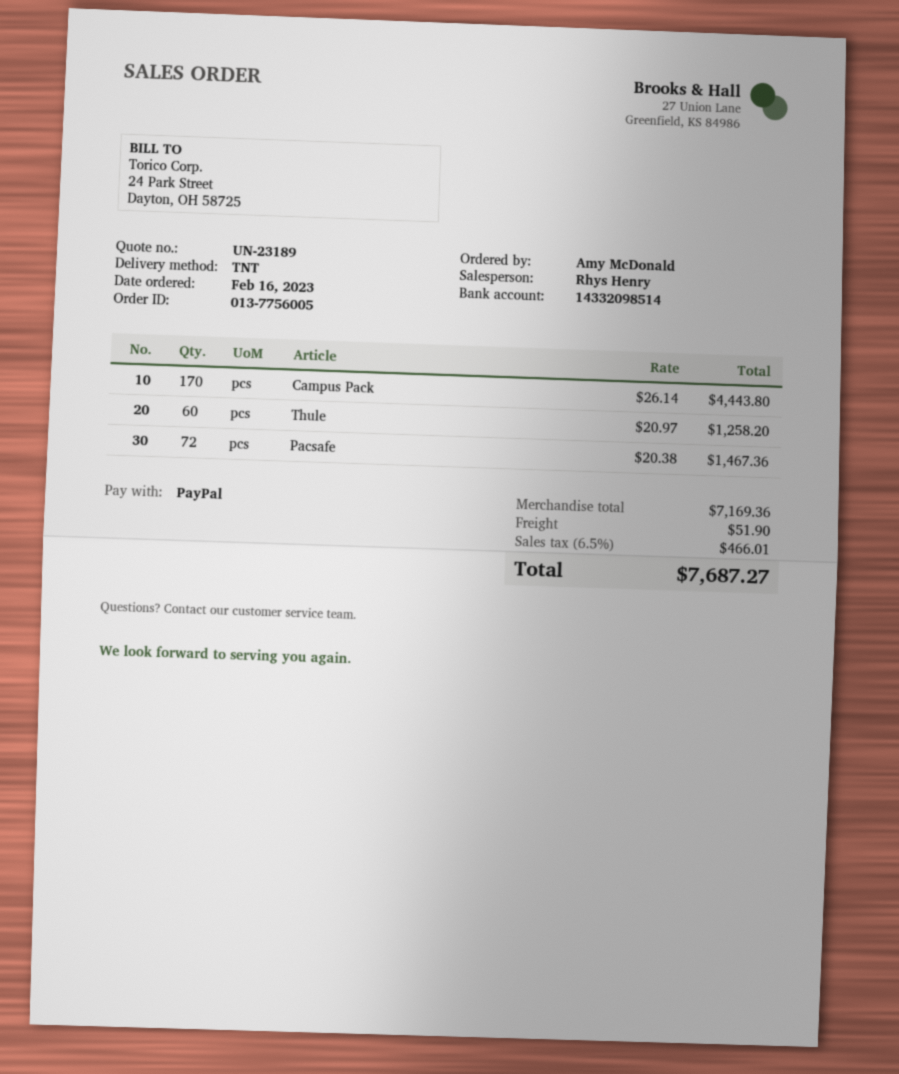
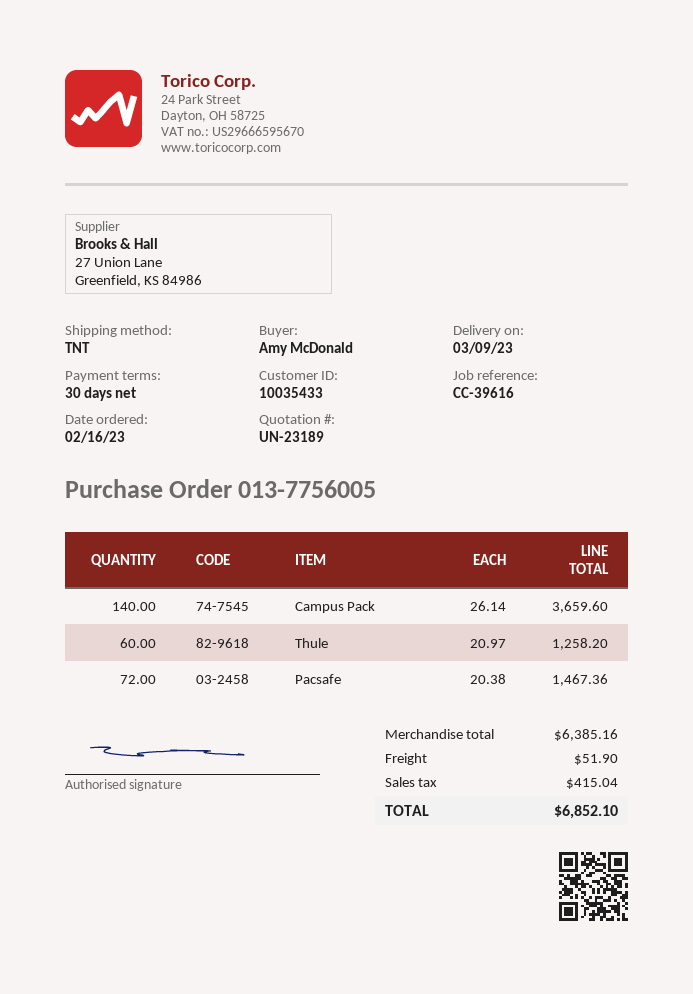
Campus Pack: 170 x 26.14 = 4443.80 -> 140 x 26.14 = 3659.60
subtotal: 7169.36 -> 6385.16
tax: 466.01 -> 415.04
total: 7687.27 -> 6852.10

